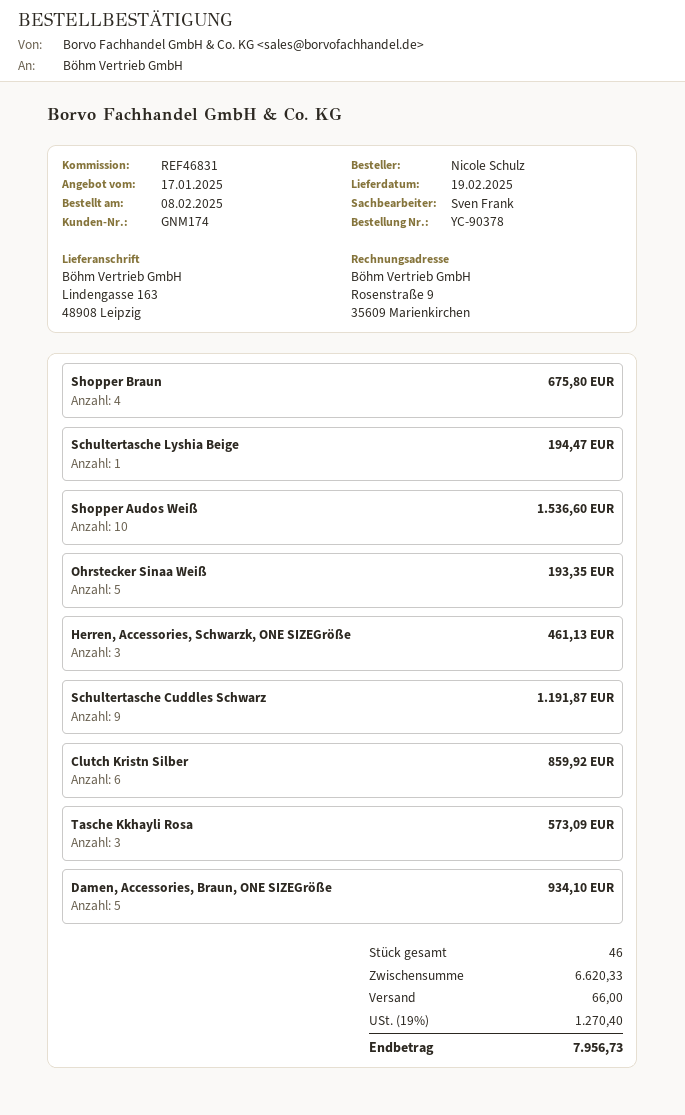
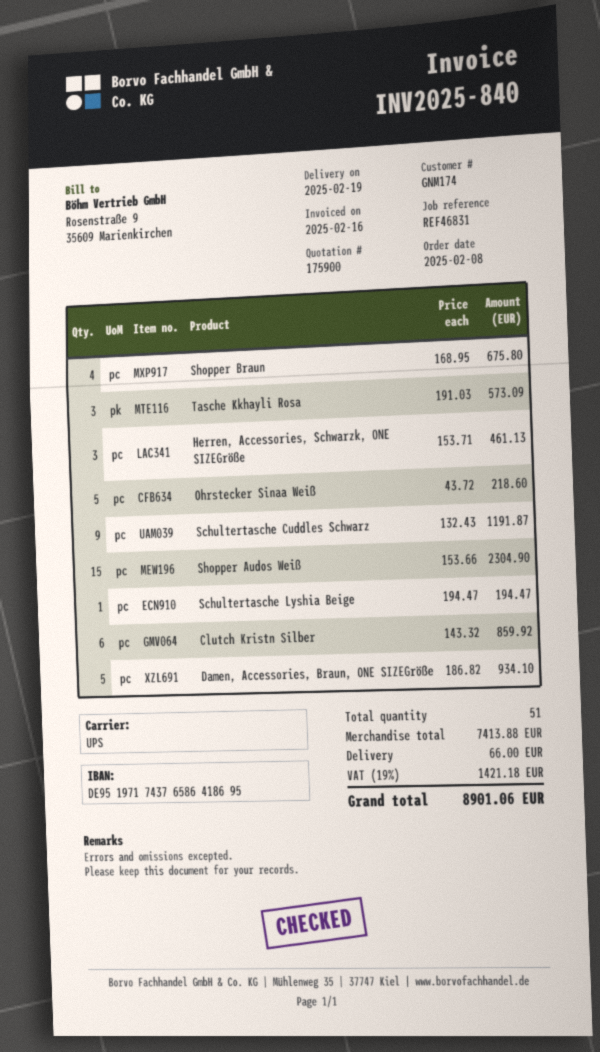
Shopper Audos Weiß: 10 for 1536.60 -> 15 for 2304.90
Ohrstecker Sinaa Weiß: 5 for 193.35 -> 5 for 218.60
total quantity: 46 -> 51
subtotal: 6620.33 -> 7413.88
tax: 19% = 1270.40 -> 19% = 1421.18
total: 7956.73 -> 8901.06

